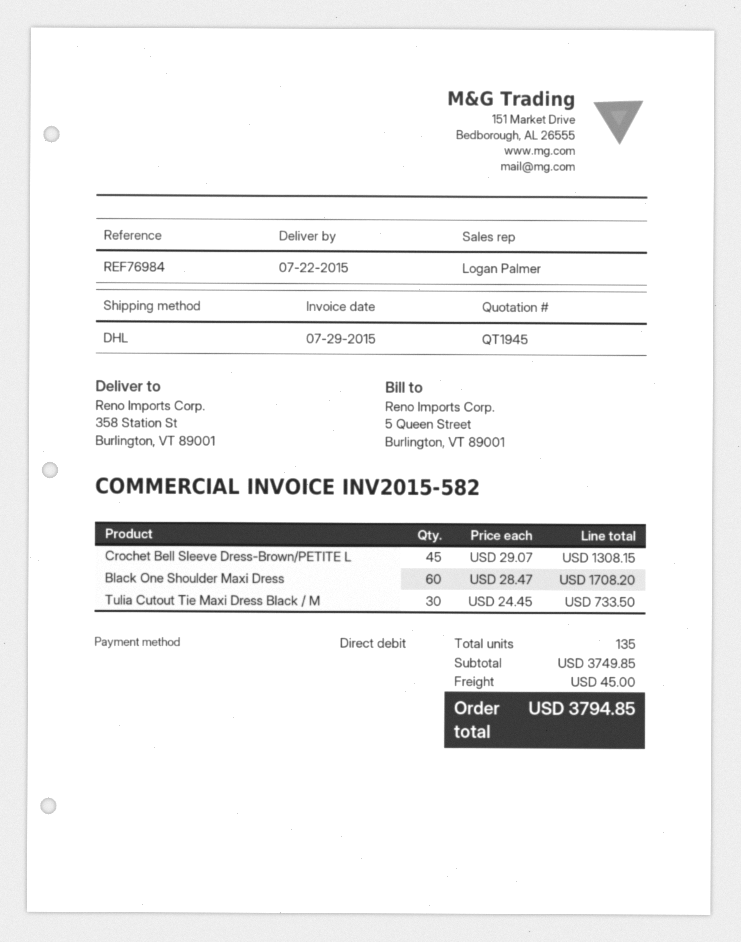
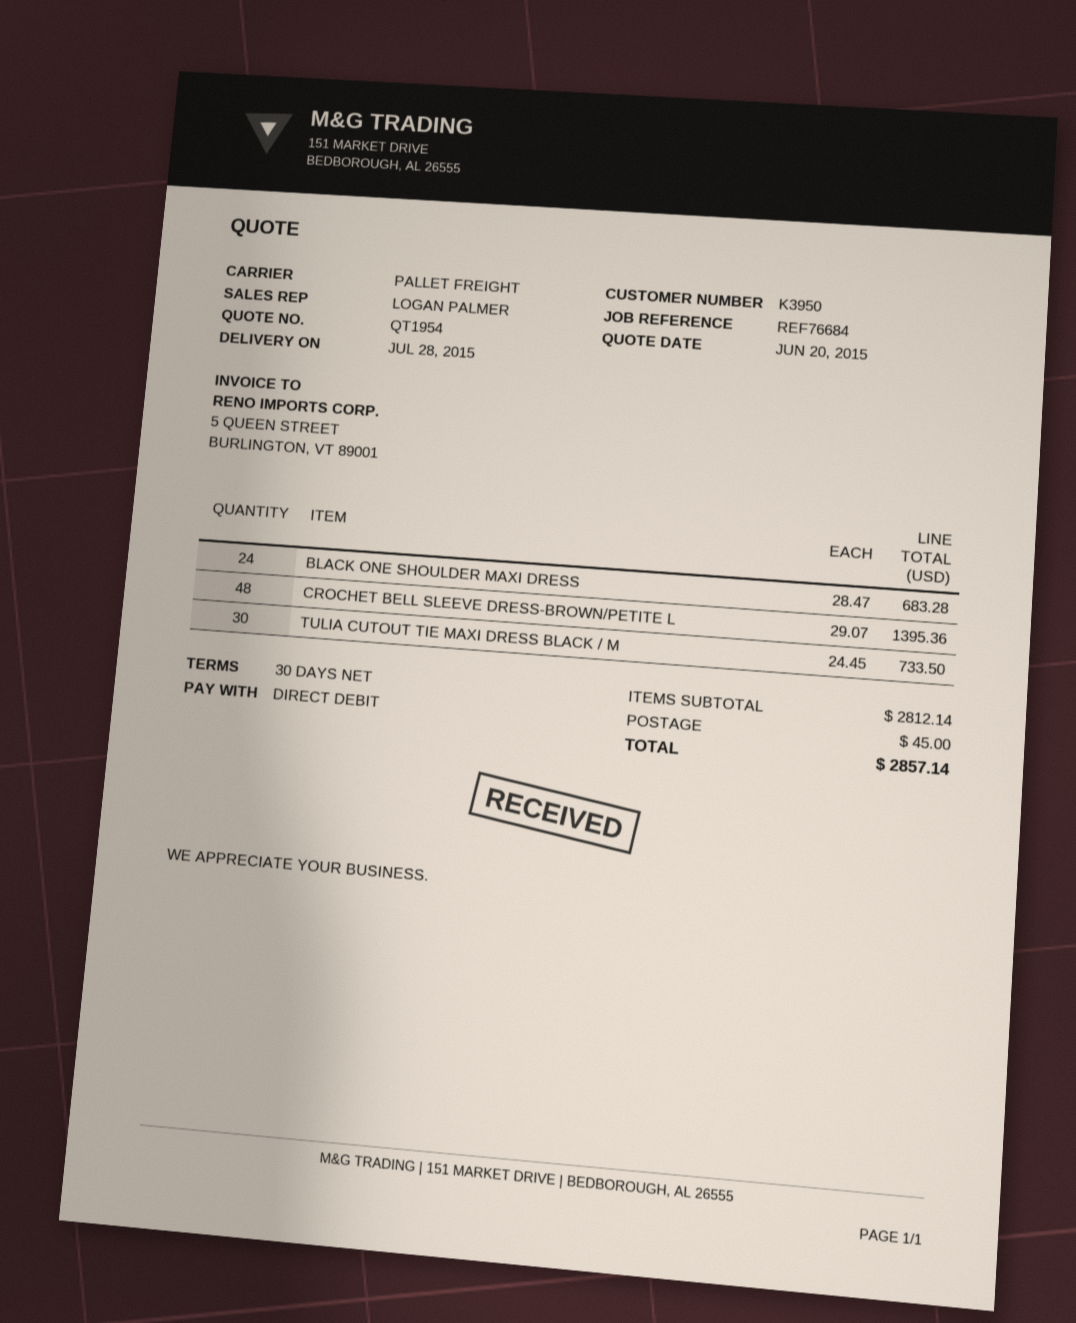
quote number: QT1945 -> QT1954
delivery date: 2015-07-22 -> 2015-07-28
reference: REF76984 -> REF76684
shipping method: DHL -> pallet freight
Crochet Bell Sleeve Dress-Brown/PETITE L: 45 x 29.07 = 1308.15 -> 48 x 29.07 = 1395.36
Black One Shoulder Maxi Dress: 60 x 28.47 = 1708.20 -> 24 x 28.47 = 683.28
subtotal: 3749.85 -> 2812.14
total: 3794.85 -> 2857.14

